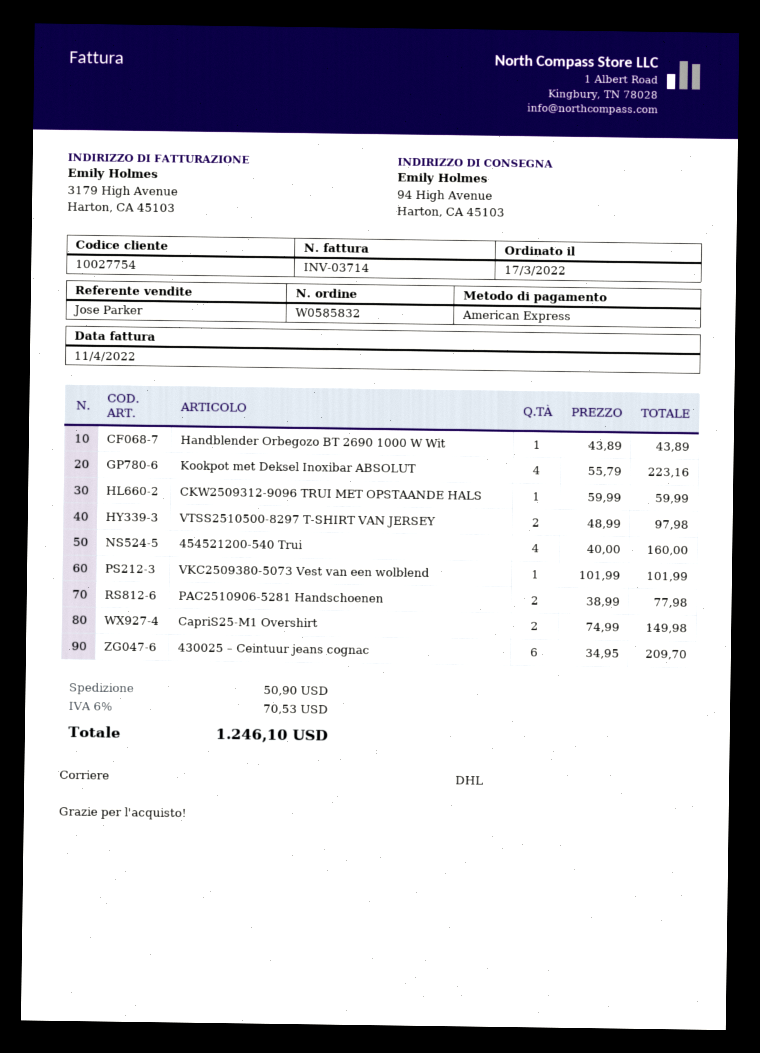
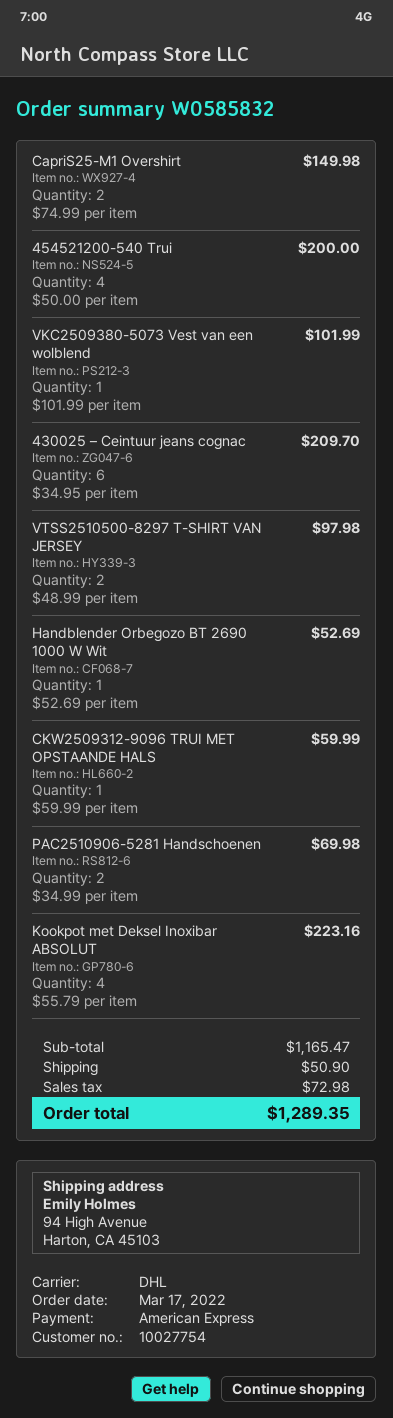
Handblender Orbegozo BT 2690 1000 W Wit: 1 x 43.89 = 43.89 -> 1 x 52.69 = 52.69
454521200-540 Trui: 4 x 40.00 = 160.00 -> 4 x 50.00 = 200.00
PAC2510906-5281 Handschoenen: 2 x 38.99 = 77.98 -> 2 x 34.99 = 69.98
tax: 70.53 -> 72.98
total: 1246.10 -> 1289.35

